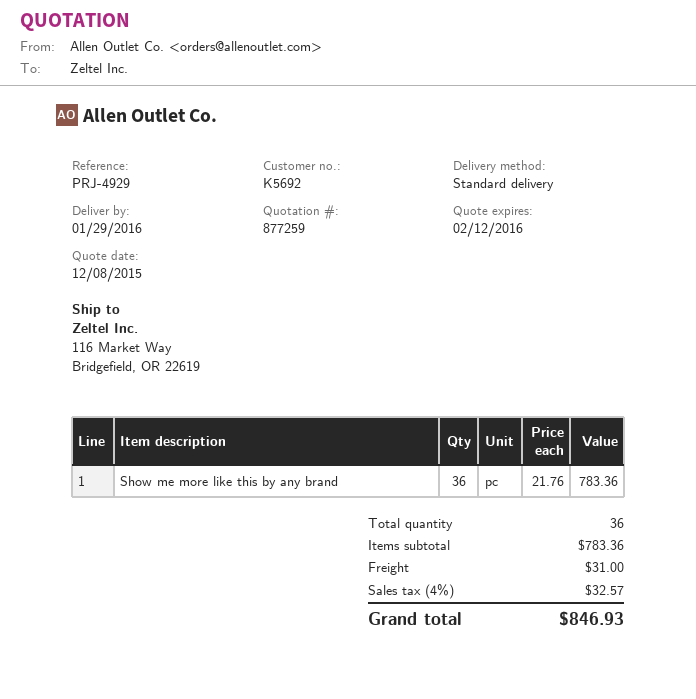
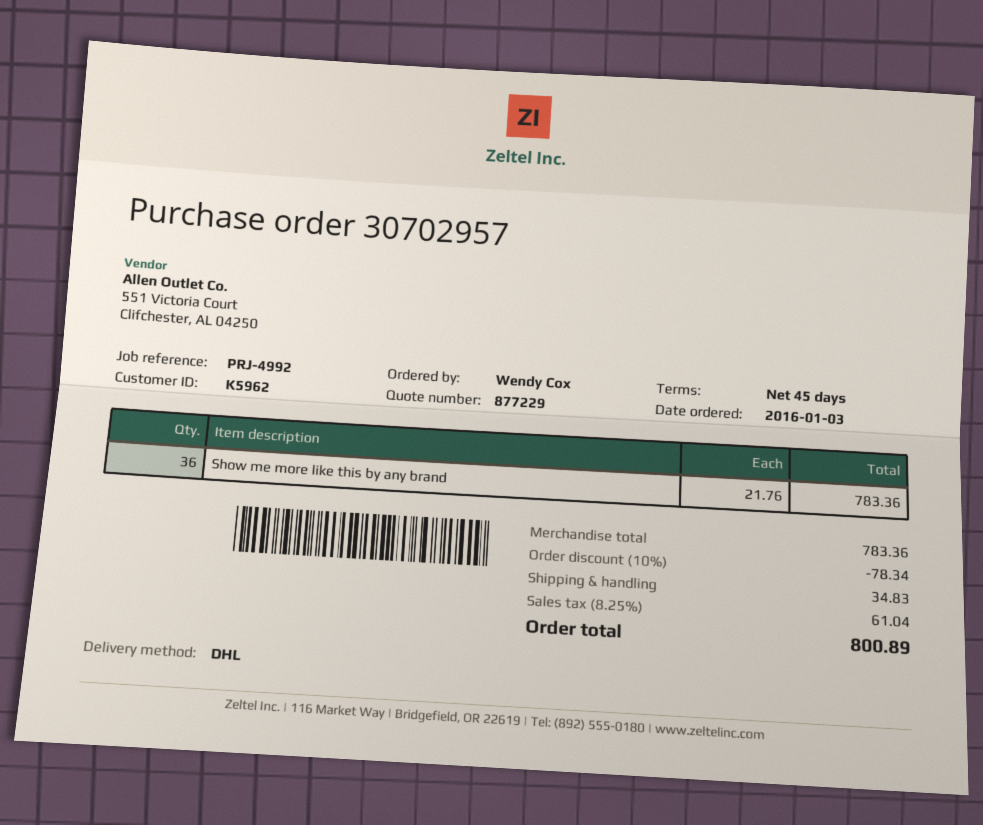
quote number: 877259 -> 877229
customer number: K5692 -> K5962
reference: PRJ-4929 -> PRJ-4992
shipping method: standard -> DHL
discount: none -> 10% = 78.34
shipping: 31.00 -> 34.83
tax: 4% = 32.57 -> 8.25% = 61.04
total: 846.93 -> 800.89

